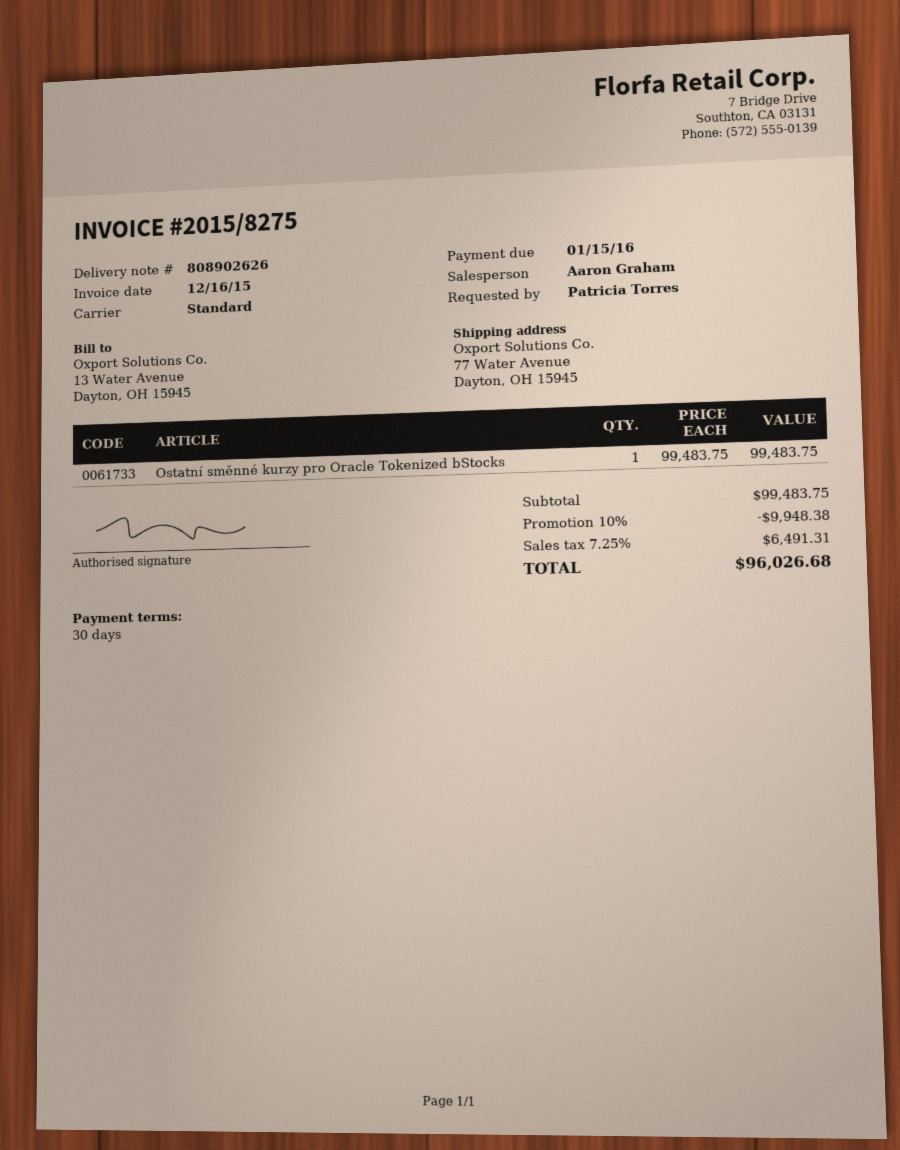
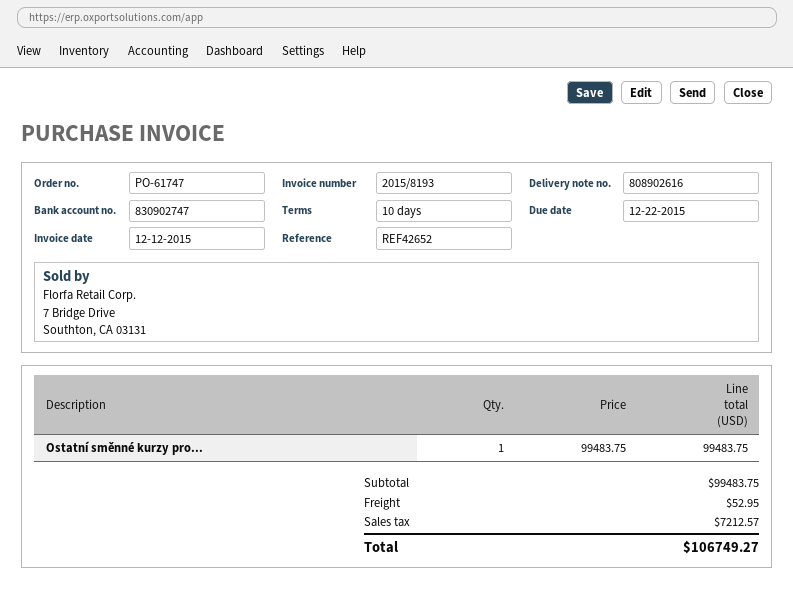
delivery note number: 808902626 -> 808902616
invoice number: 2015/8275 -> 2015/8193
invoice date: 2015-12-16 -> 2015-12-12
payment terms: 30 days -> 10 days
due date: 2016-01-15 -> 2015-12-22
discount: 10% = 9948.38 -> none
shipping: none -> 52.95
tax: 6491.31 -> 7212.57
total: 96026.68 -> 106749.27

